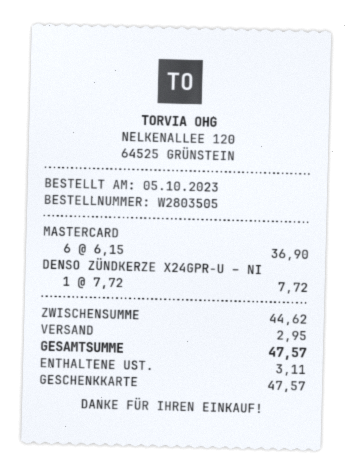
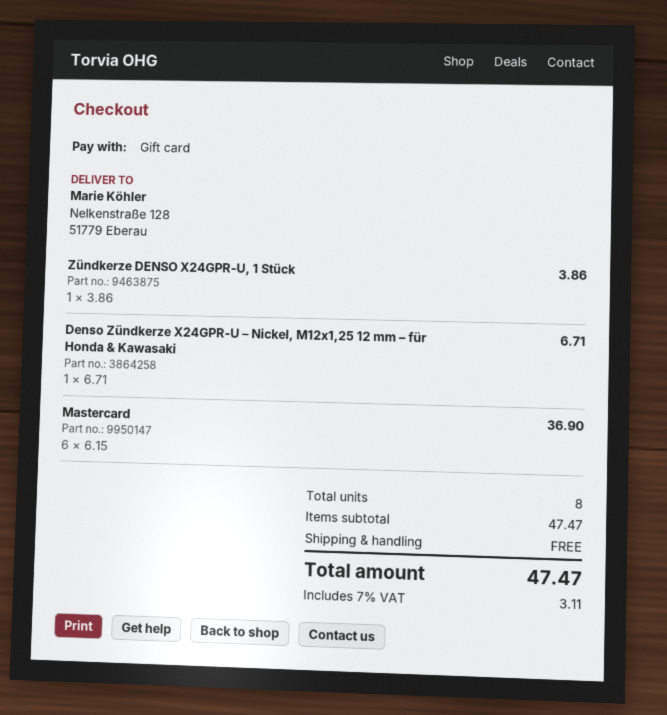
DENSO ZÜNDKERZE X24GPR-U – NI: 1 x 7.72 = 7.72 -> 1 x 6.71 = 6.71
Zündkerze DENSO X24GPR-U, 1 Stück: none -> 1 x 3.86 = 3.86
subtotal: 44.62 -> 47.47
shipping: 2.95 -> 0.00
total: 47.57 -> 47.47

